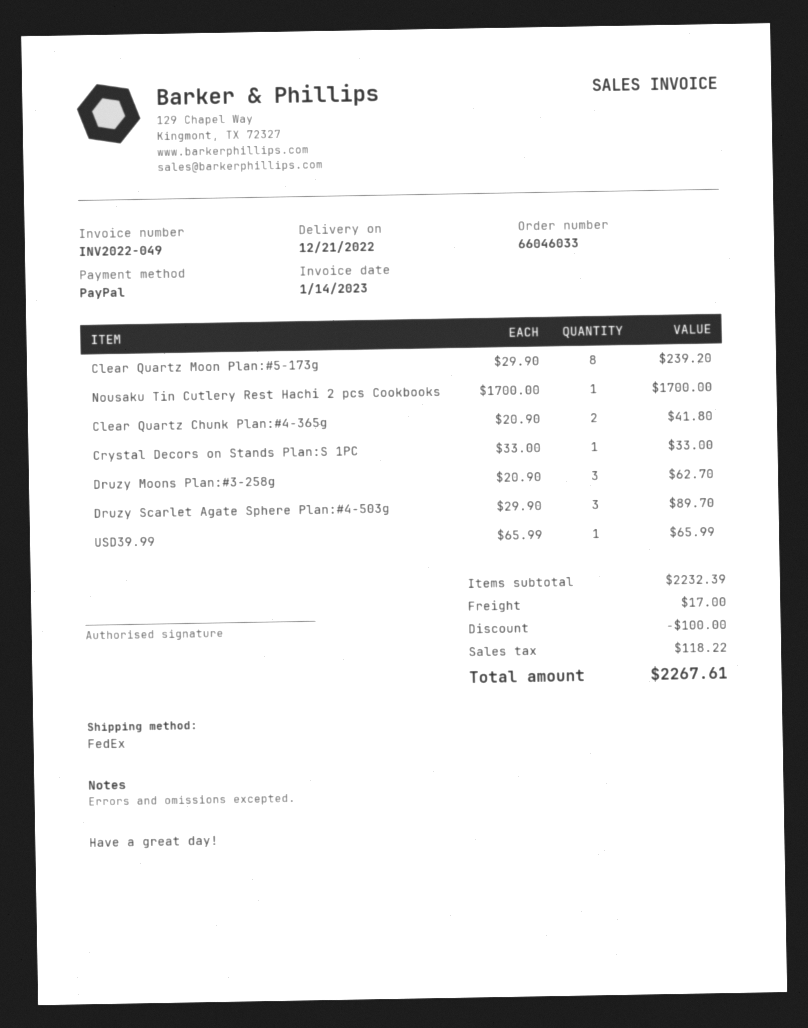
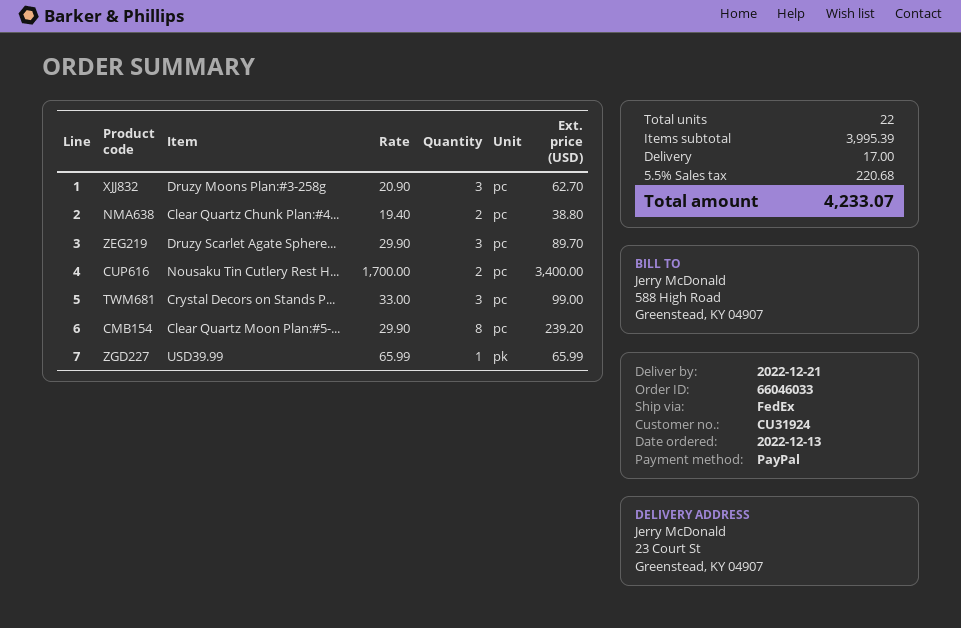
Nousaku Tin Cutlery Rest Hachi 2 pcs Cookbooks: 1 x 1700.00 = 1700.00 -> 2 x 1700.00 = 3400.00
Clear Quartz Chunk Plan:#4-365g: 2 x 20.90 = 41.80 -> 2 x 19.40 = 38.80
Crystal Decors on Stands Plan:S 1PC: 1 x 33.00 = 33.00 -> 3 x 33.00 = 99.00
subtotal: 2232.39 -> 3995.39
discount: 100.00 -> none
tax: 118.22 -> 220.68
total: 2267.61 -> 4233.07

